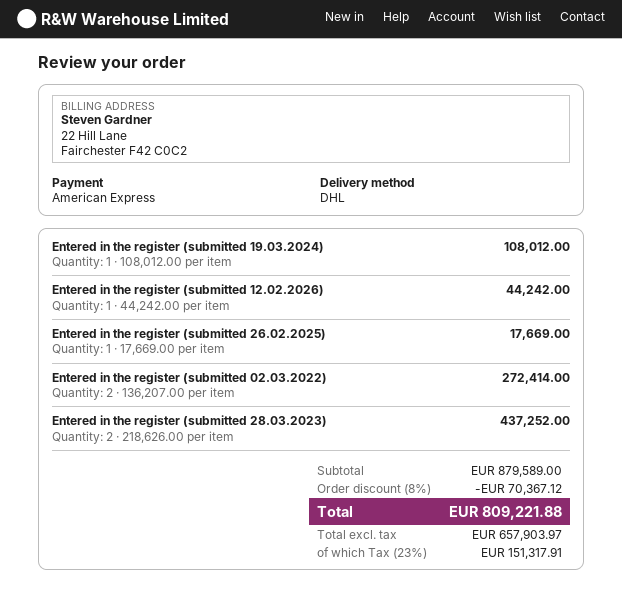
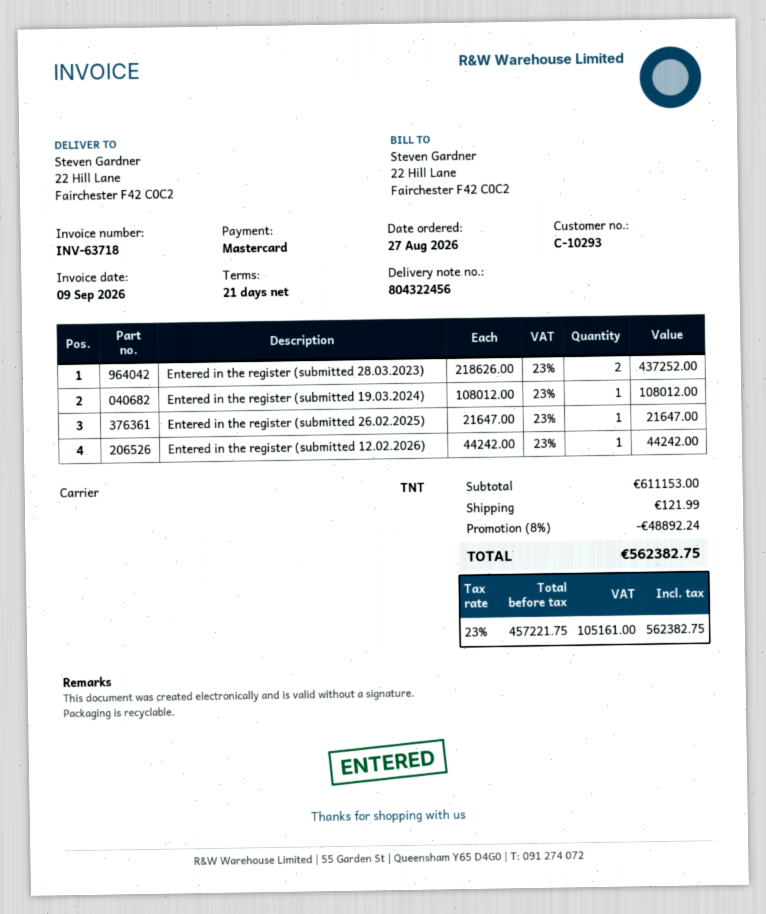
payment method: American Express -> Mastercard
shipping method: DHL -> TNT
Entered in the register (submitted 26.02.2025): 1 x 17669.00 = 17669.00 -> 1 x 21647.00 = 21647.00
Entered in the register (submitted 02.03.2022): 2 x 136207.00 = 272414.00 -> none
subtotal: 879589.00 -> 611153.00
discount: 8% = 70367.12 -> 8% = 48892.24
shipping: none -> 121.99
net: 657903.97 -> 457221.75
tax: 23% = 151317.91 -> 23% = 105161.00
total: 809221.88 -> 562382.75

